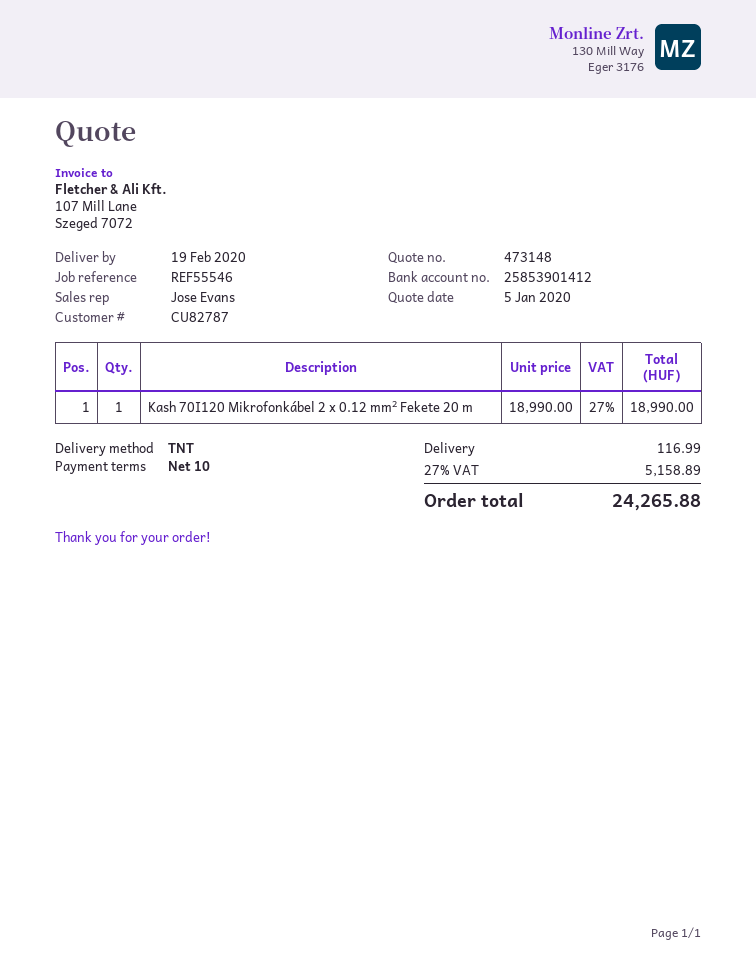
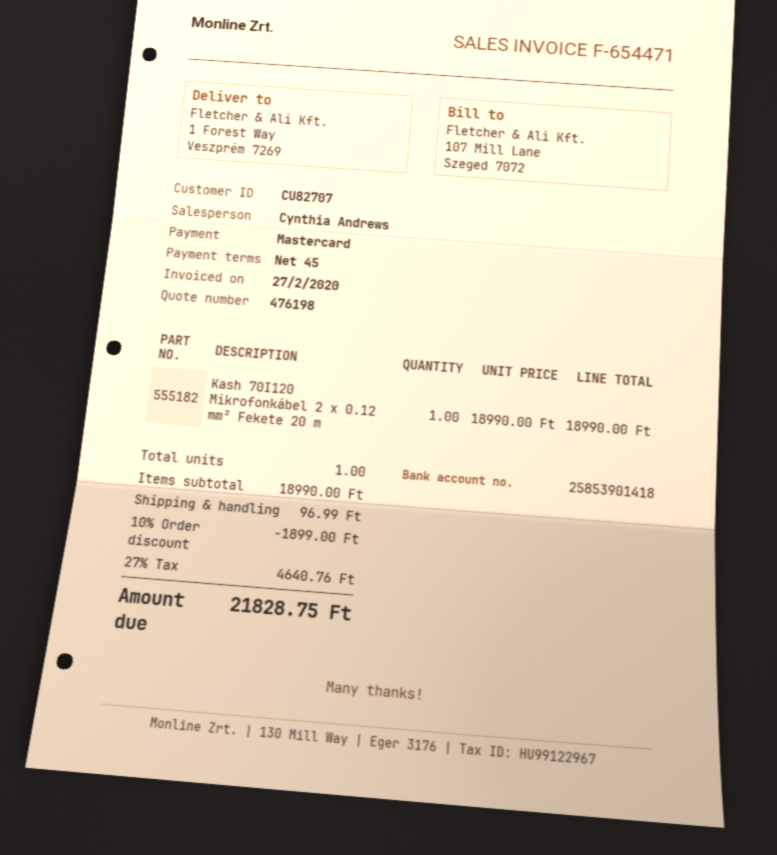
quote number: 473148 -> 476198
payment terms: 10 days -> 45 days
customer number: CU82787 -> CU82707
sales rep: Jose Evans -> Cynthia Andrews
bank account: 25853901412 -> 25853901418
discount: none -> 10% = 1899.00
shipping: 116.99 -> 96.99
tax: 27% = 5158.89 -> 27% = 4640.76
total: 24265.88 -> 21828.75

